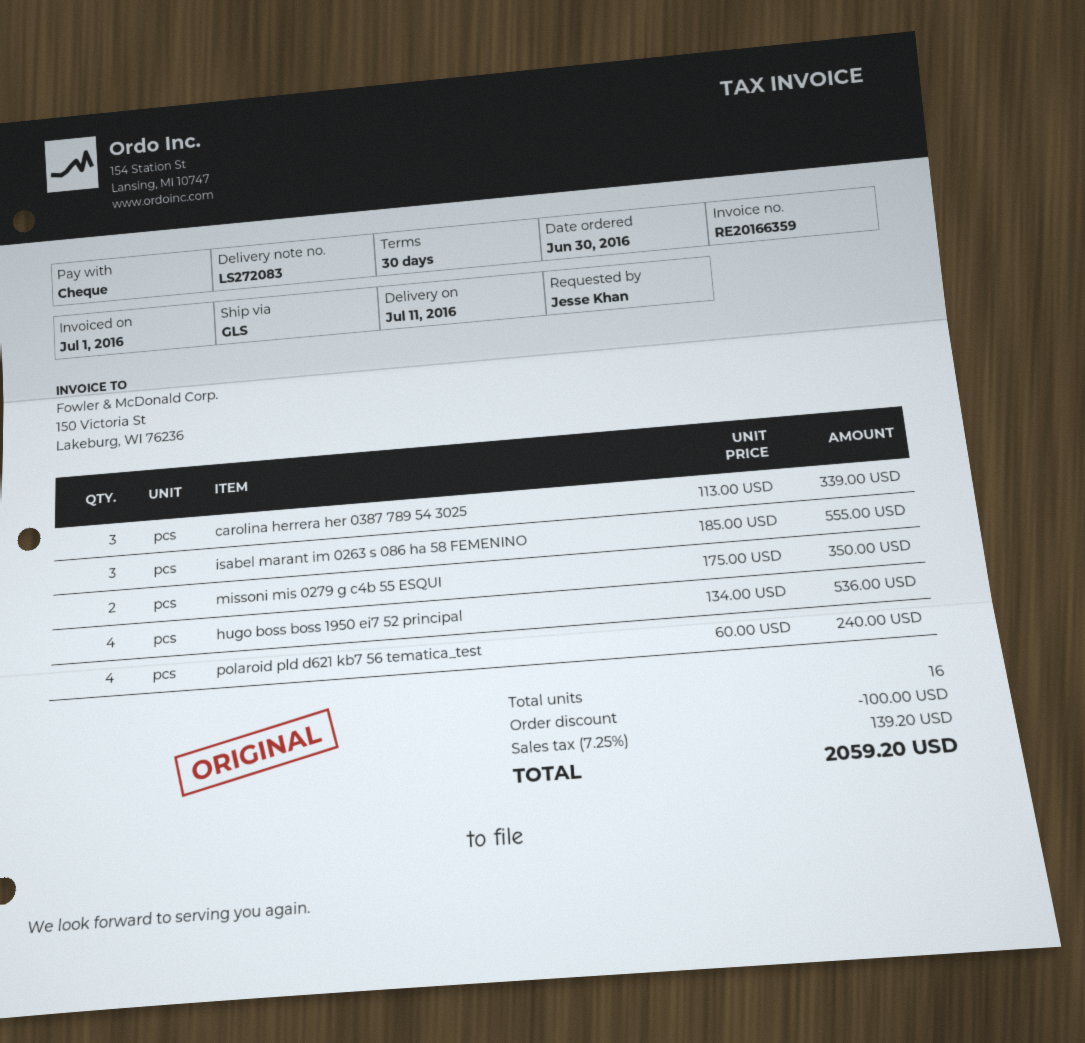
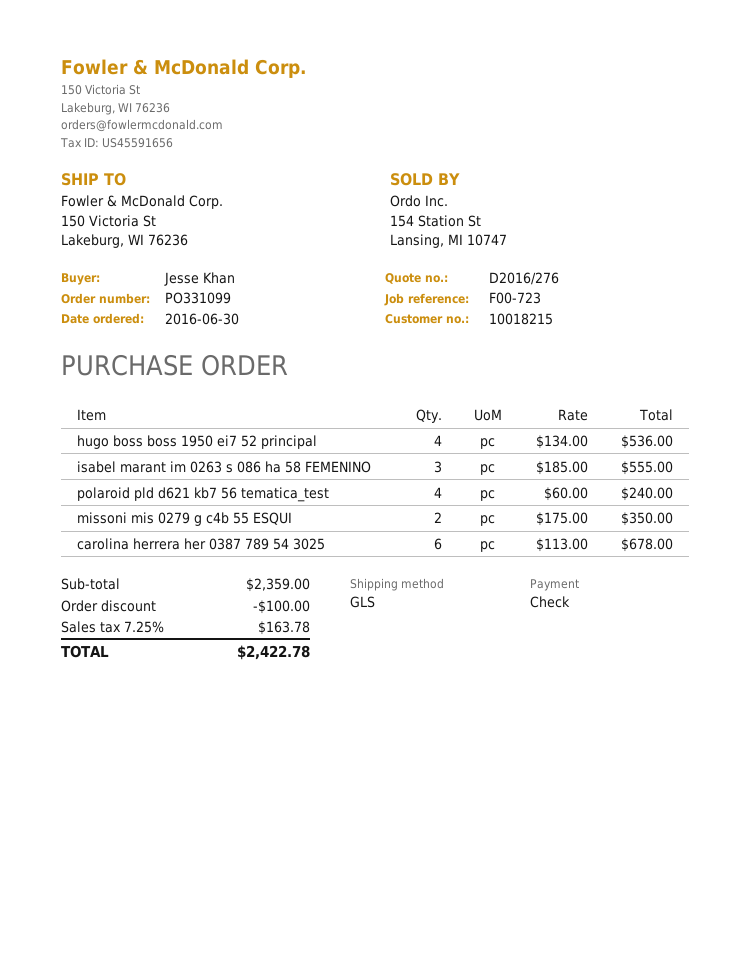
carolina herrera her 0387 789 54 3025: 3 x 113.00 = 339.00 -> 6 x 113.00 = 678.00
tax: 7.25% = 139.20 -> 7.25% = 163.78
total: 2059.20 -> 2422.78

